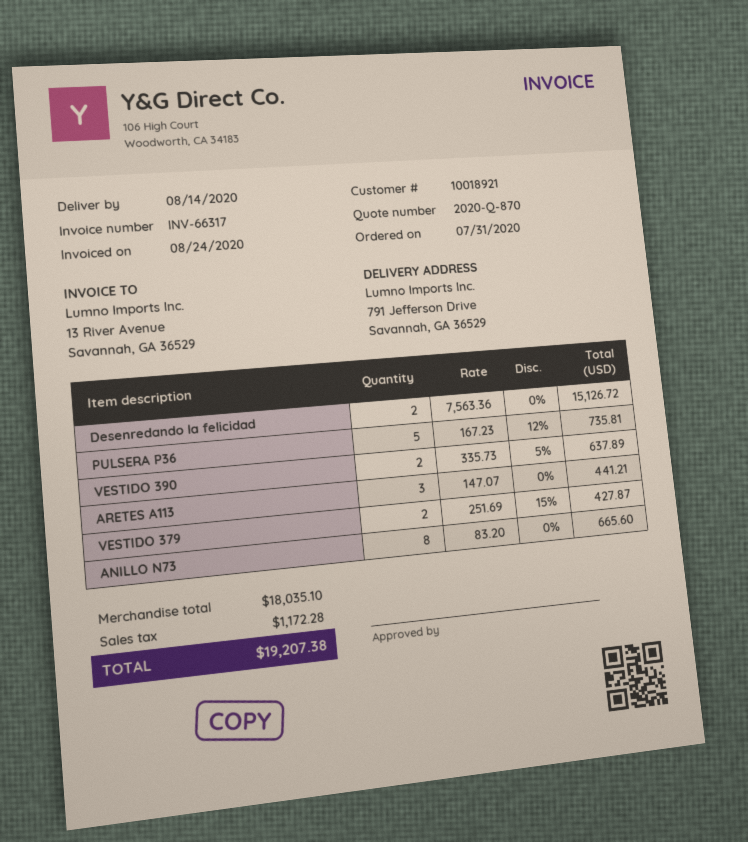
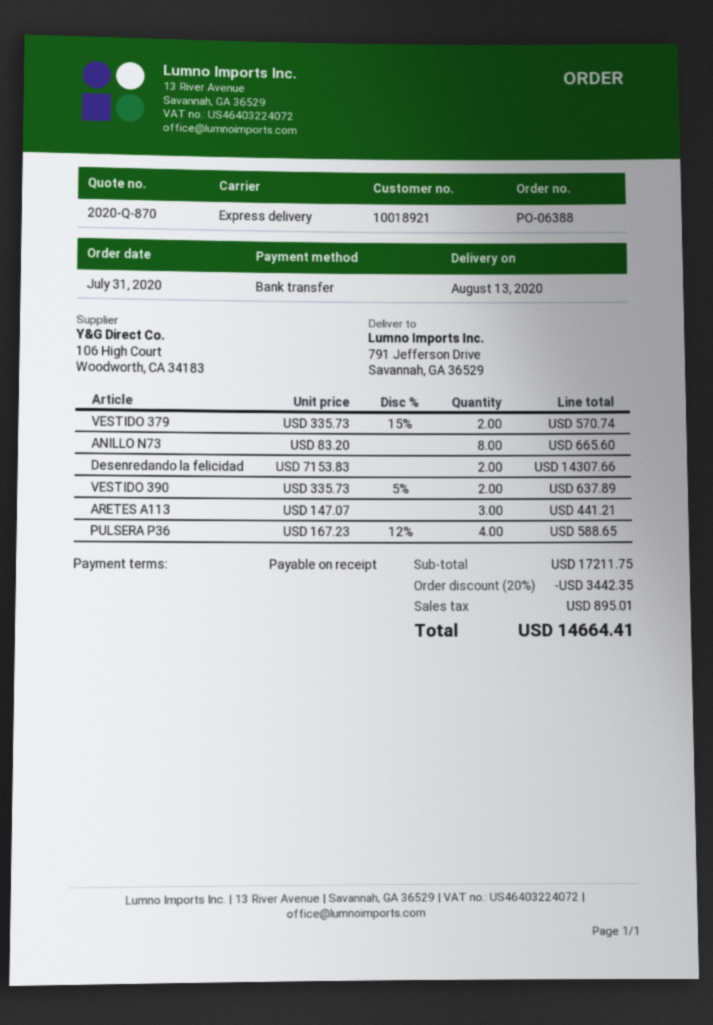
delivery date: 2020-08-14 -> 2020-08-13
Desenredando la felicidad: 2 x 7563.36 = 15126.72 -> 2 x 7153.83 = 14307.66
PULSERA P36: 5 x 167.23 - 12% = 735.81 -> 4 x 167.23 - 12% = 588.65
VESTIDO 379: 2 x 251.69 - 15% = 427.87 -> 2 x 335.73 - 15% = 570.74
subtotal: 18035.10 -> 17211.75
discount: none -> 20% = 3442.35
tax: 1172.28 -> 895.01
total: 19207.38 -> 14664.41

